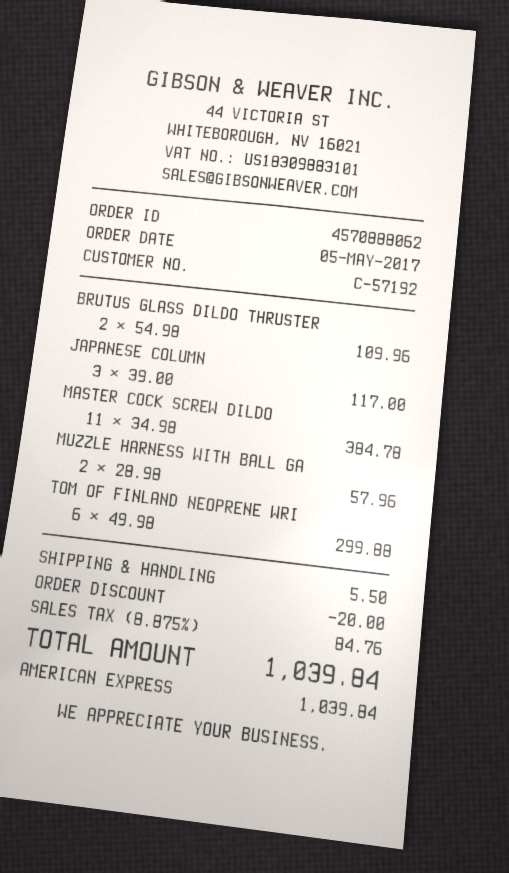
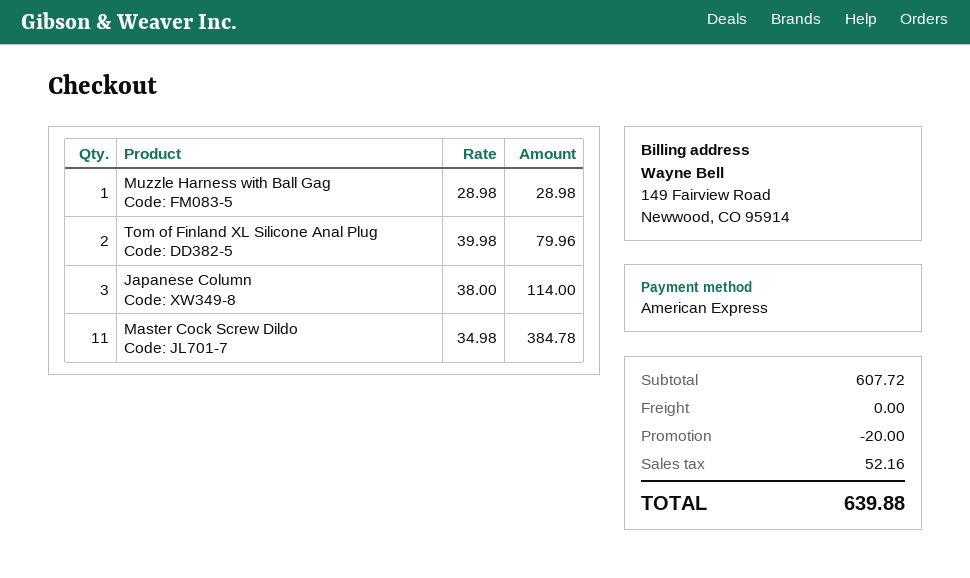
BRUTUS GLASS DILDO THRUSTER: 2 x 54.98 = 109.96 -> none
JAPANESE COLUMN: 3 x 39.00 = 117.00 -> 3 x 38.00 = 114.00
MUZZLE HARNESS WITH BALL GA: 2 x 28.98 = 57.96 -> 1 x 28.98 = 28.98
TOM OF FINLAND NEOPRENE WRI: 6 x 49.98 = 299.88 -> none
Tom of Finland XL Silicone Anal Plug: none -> 2 x 39.98 = 79.96
shipping: 5.50 -> 0.00
tax: 84.76 -> 52.16
total: 1039.84 -> 639.88

